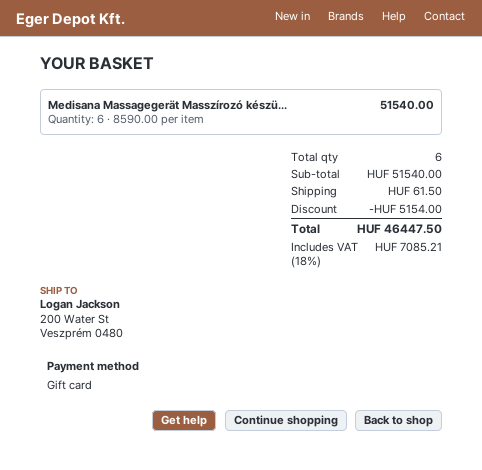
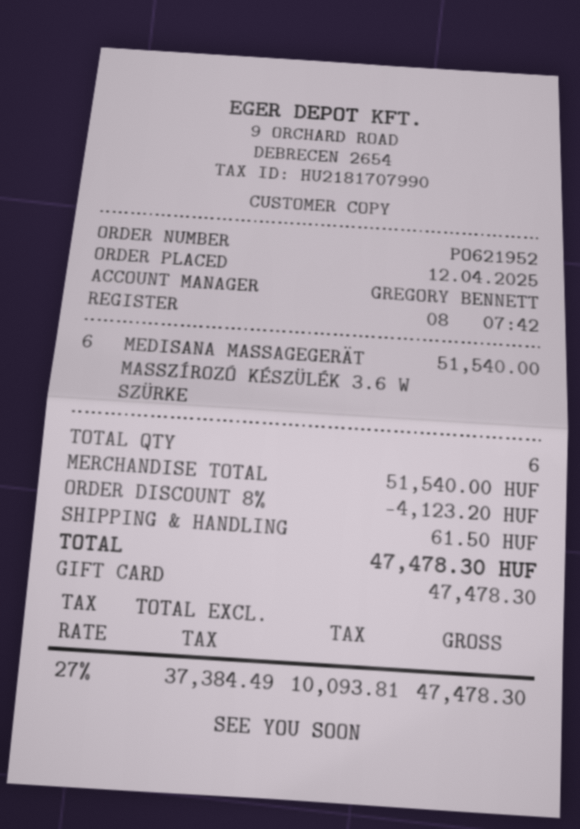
discount: 5154.00 -> 4123.20
tax: 18% = 7085.21 -> 27% = 10093.81
total: 46447.50 -> 47478.30

